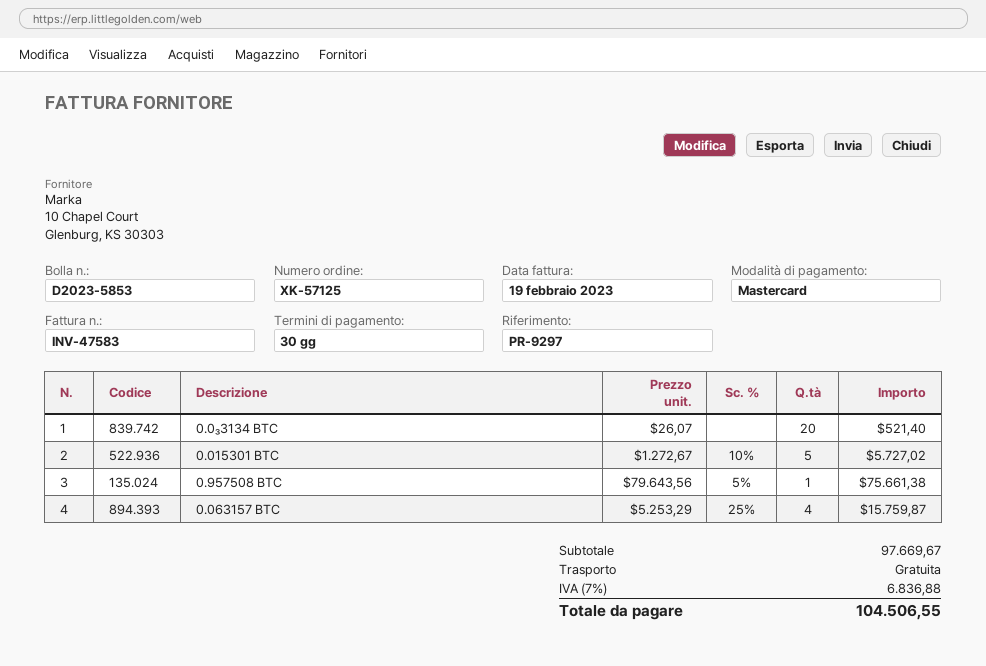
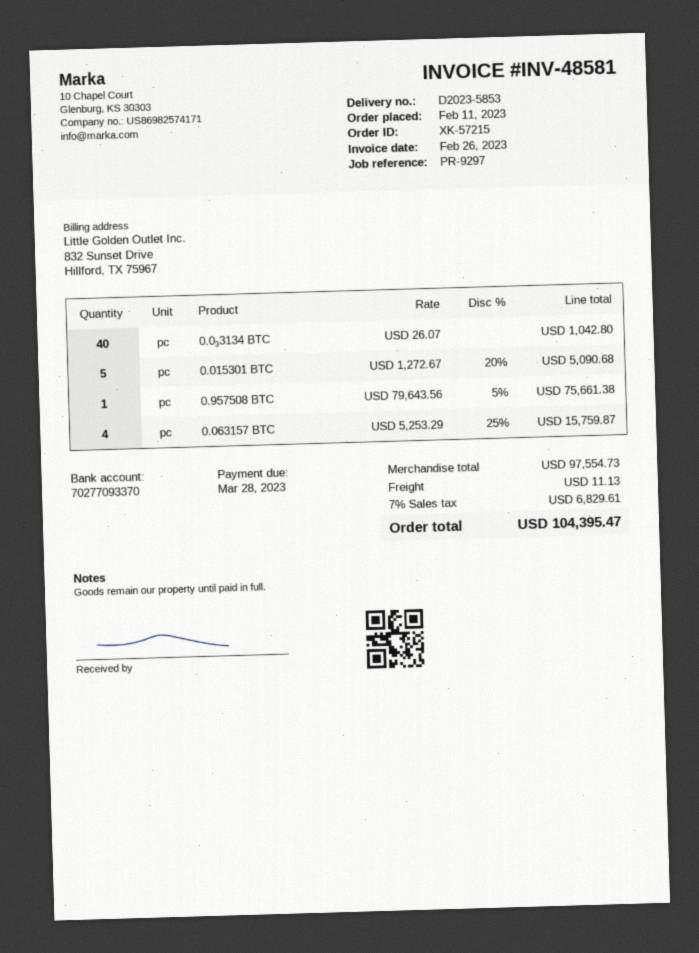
order number: XK-57125 -> XK-57215
invoice number: INV-47583 -> INV-48581
invoice date: 2023-02-19 -> 2023-02-26
0.0₃3134 BTC: 20 x 26.07 = 521.40 -> 40 x 26.07 = 1042.80
0.015301 BTC: 5 x 1272.67 - 10% = 5727.02 -> 5 x 1272.67 - 20% = 5090.68
subtotal: 97669.67 -> 97554.73
shipping: 0.00 -> 11.13
tax: 7% = 6836.88 -> 7% = 6829.61
total: 104506.55 -> 104395.47

